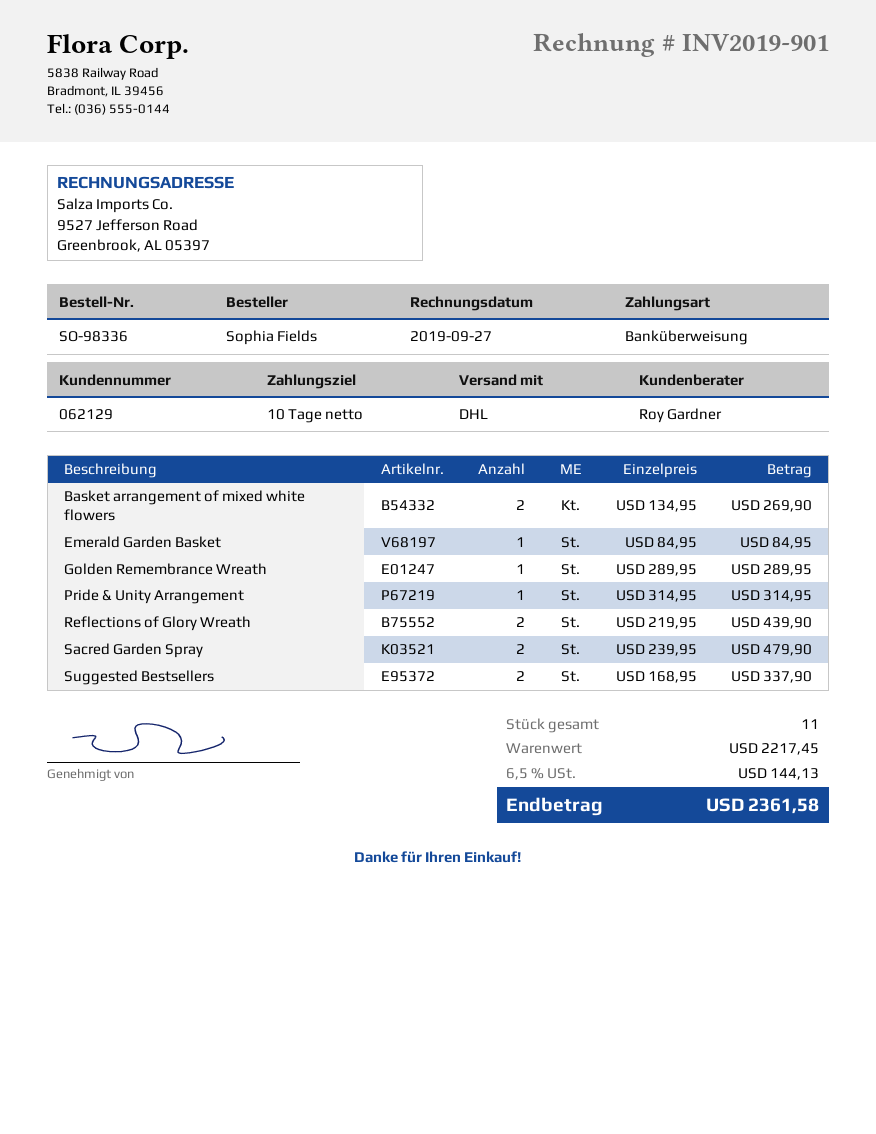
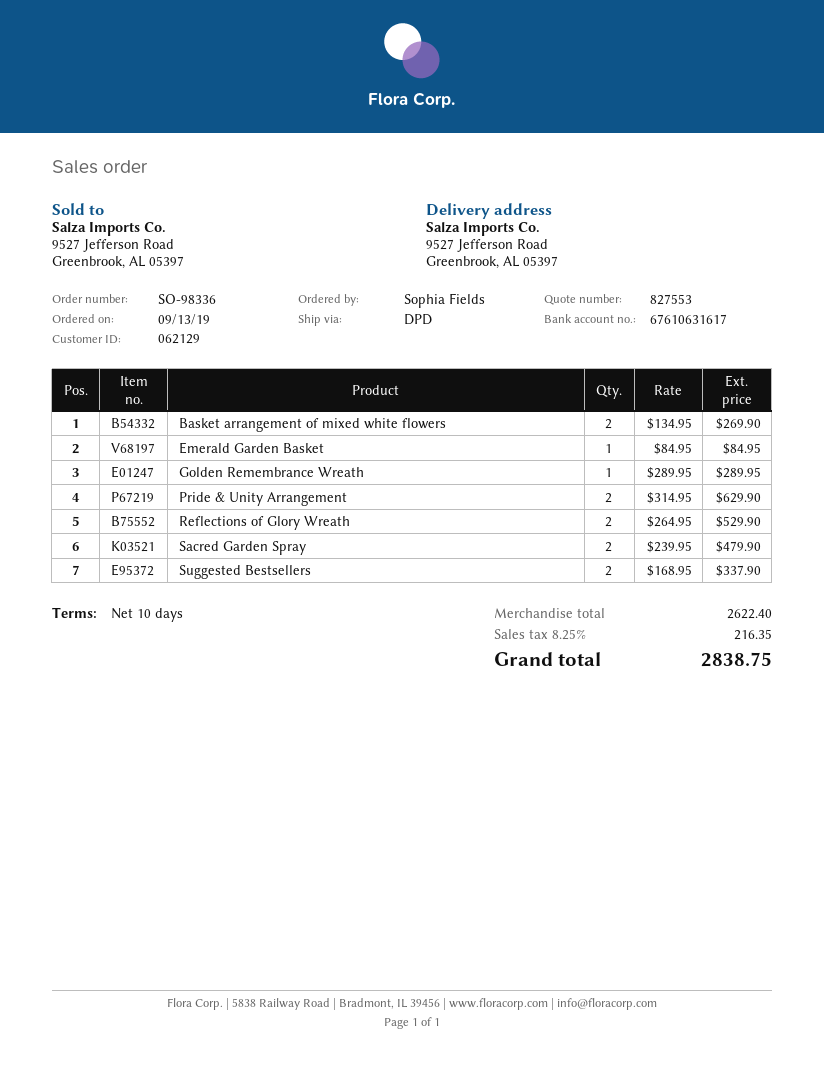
shipping method: DHL -> DPD
Pride & Unity Arrangement: 1 x 314.95 = 314.95 -> 2 x 314.95 = 629.90
Reflections of Glory Wreath: 2 x 219.95 = 439.90 -> 2 x 264.95 = 529.90
subtotal: 2217.45 -> 2622.40
tax: 6.5% = 144.13 -> 8.25% = 216.35
total: 2361.58 -> 2838.75

